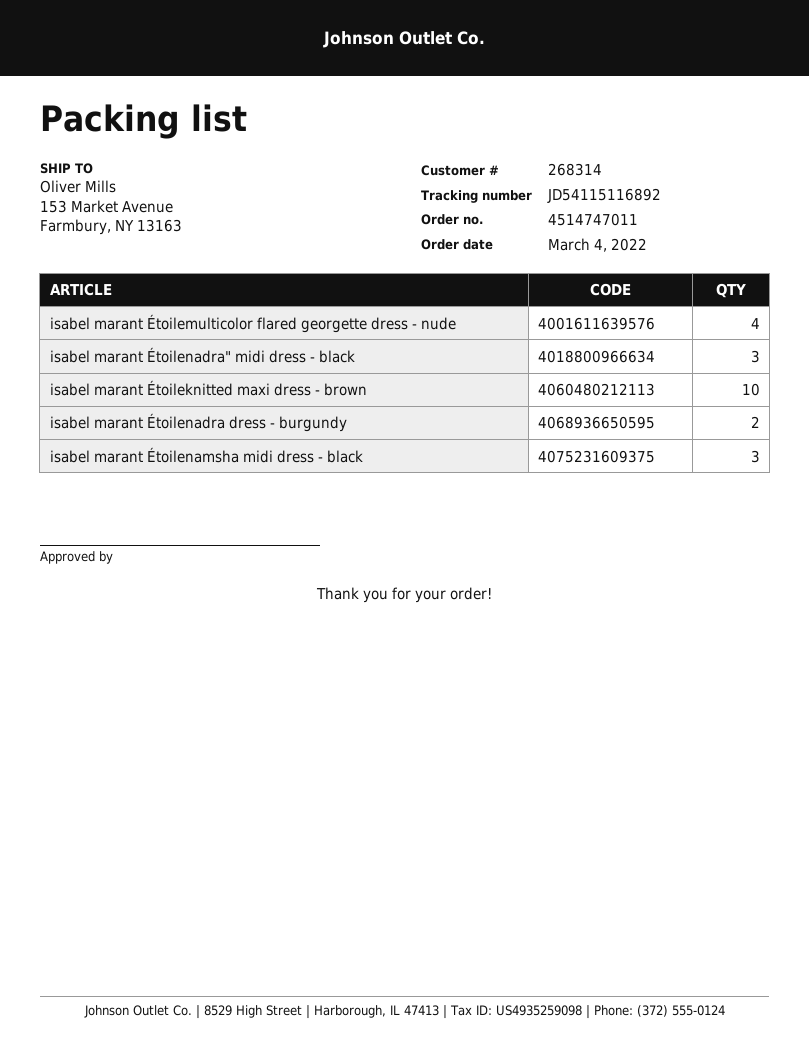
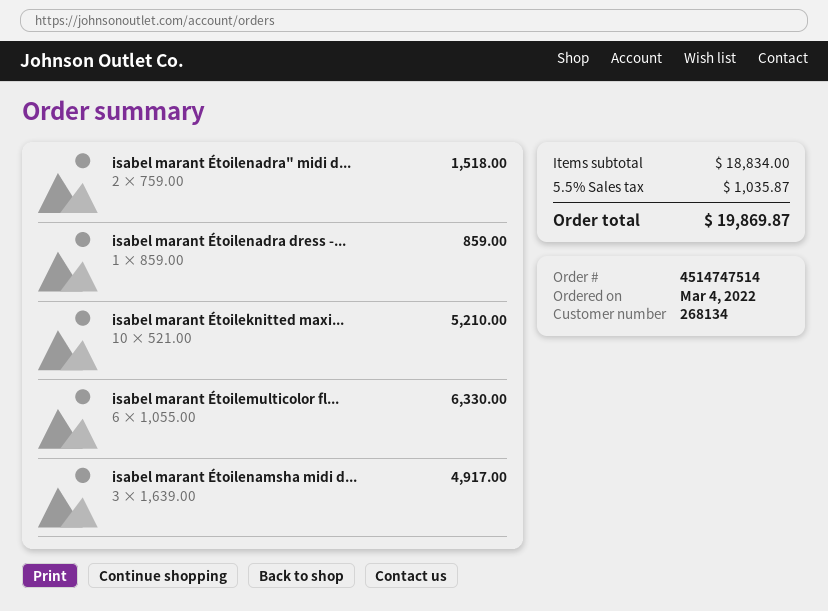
order number: 4514747011 -> 4514747514
customer number: 268314 -> 268134
isabel marant Étoilemulticolor flared georgette dress - nude: 4 -> 6
isabel marant Étoilenadra" midi dress - black: 3 -> 2
isabel marant Étoilenadra dress - burgundy: 2 -> 1

